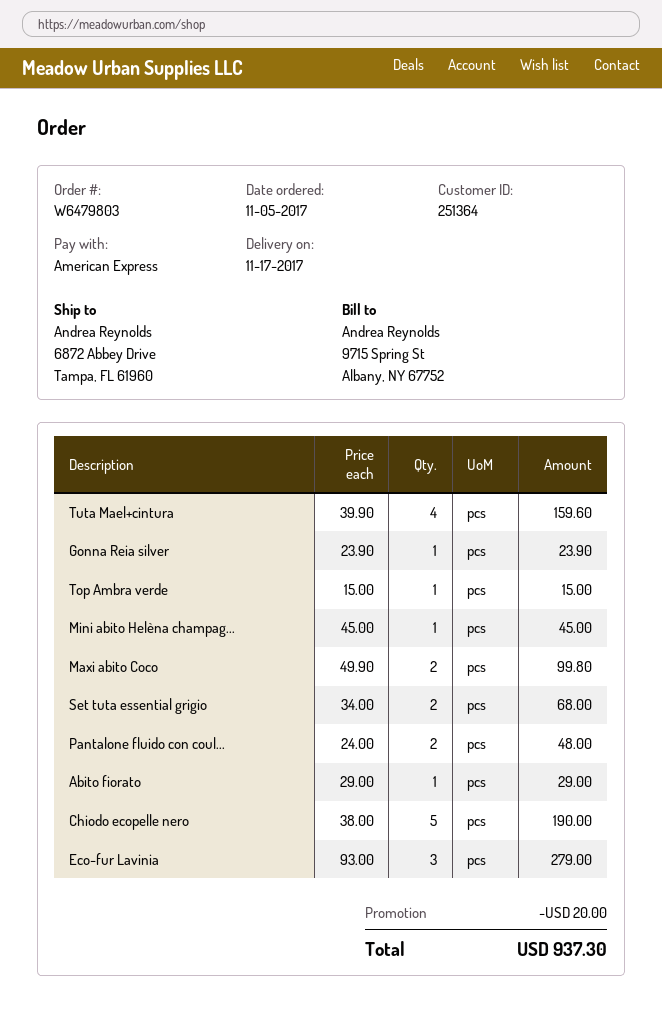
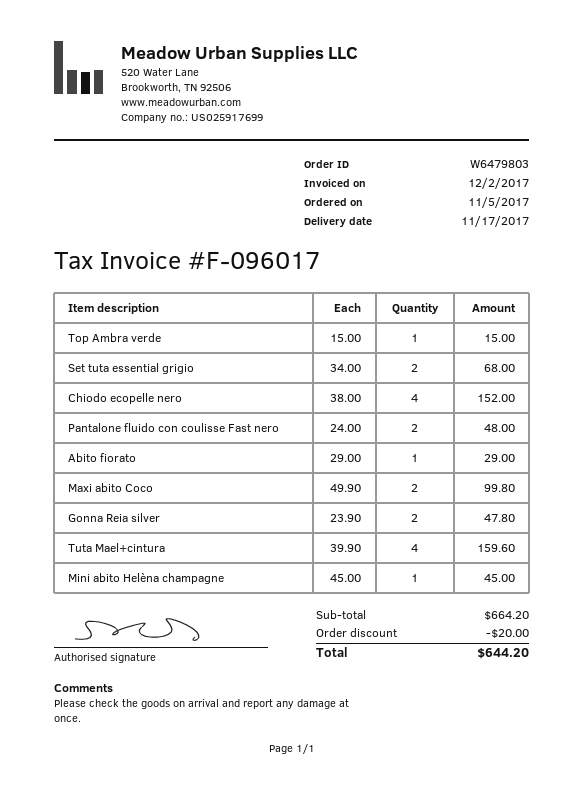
Gonna Reia silver: 1 x 23.90 = 23.90 -> 2 x 23.90 = 47.80
Chiodo ecopelle nero: 5 x 38.00 = 190.00 -> 4 x 38.00 = 152.00
Eco-fur Lavinia: 3 x 93.00 = 279.00 -> none
total: 937.30 -> 644.20

